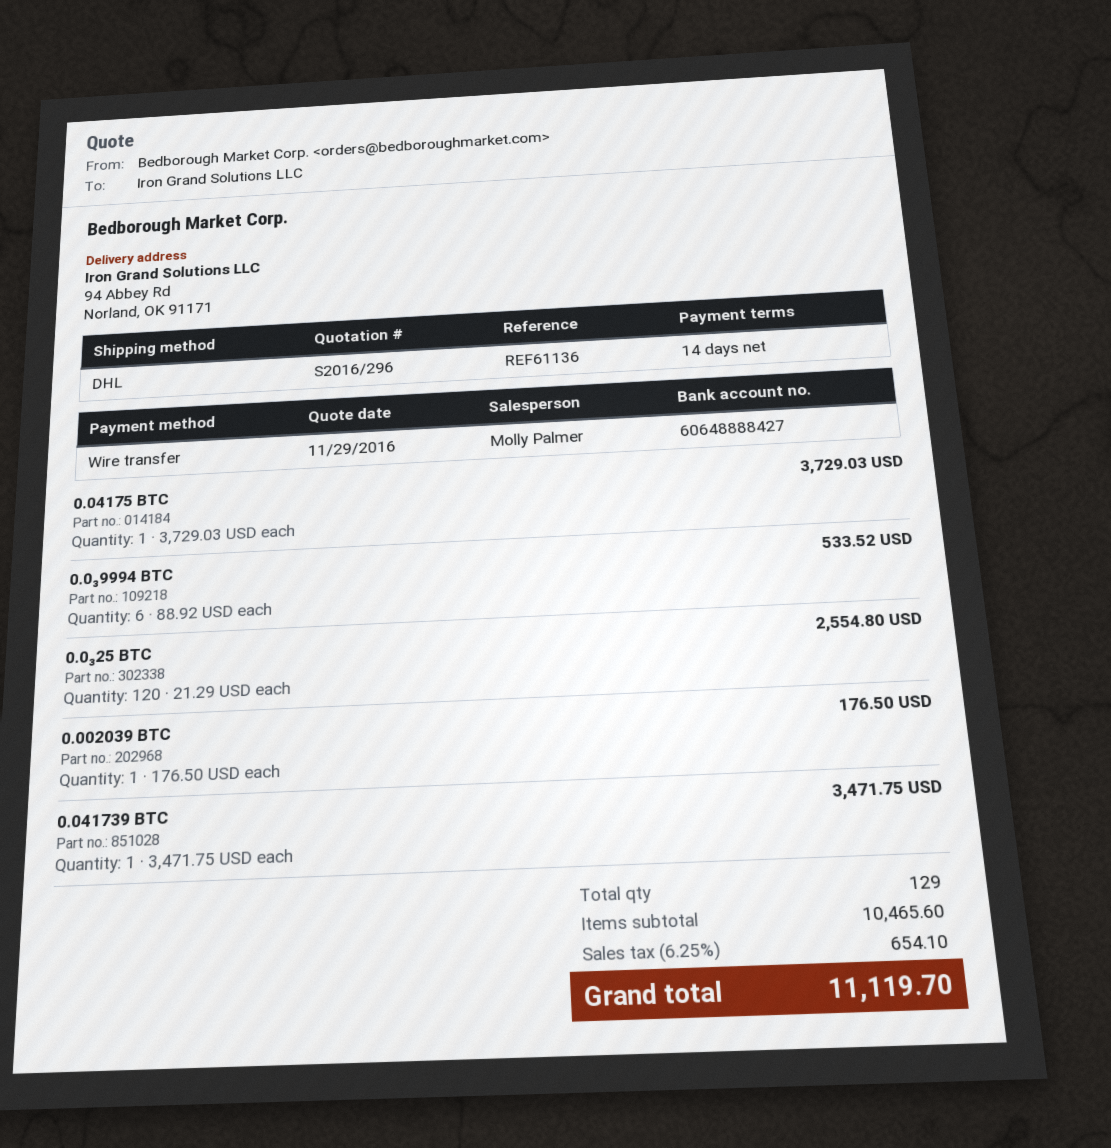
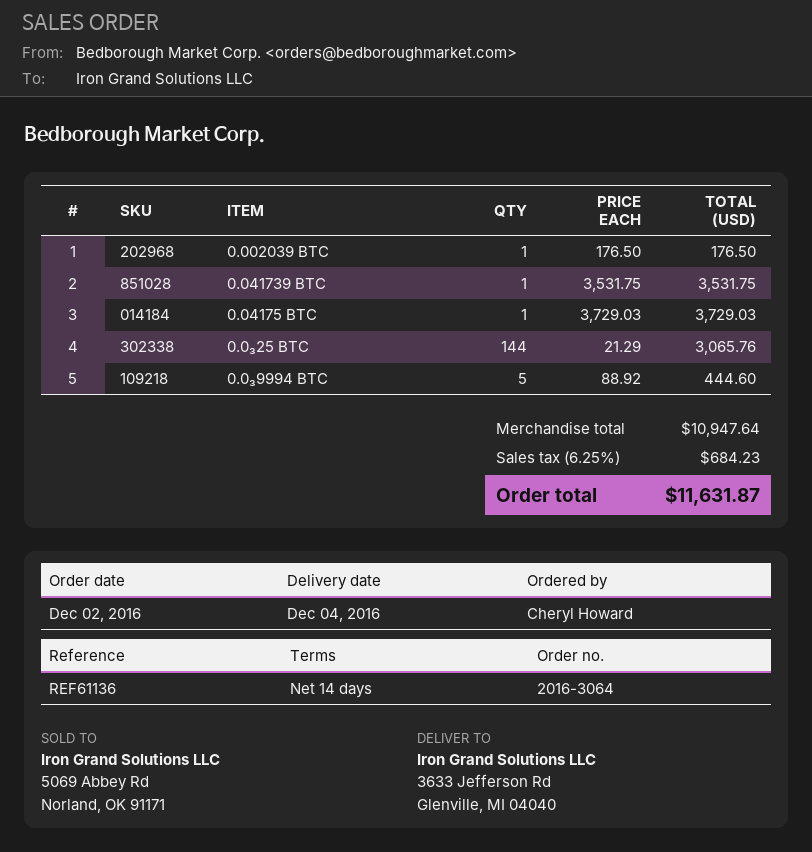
ship to: 94 Abbey Rd, Norland, OK 91171 -> 3633 Jefferson Rd, Glenville, MI 04040
0.0₃9994 BTC: 6 x 88.92 = 533.52 -> 5 x 88.92 = 444.60
0.0₃25 BTC: 120 x 21.29 = 2554.80 -> 144 x 21.29 = 3065.76
0.041739 BTC: 1 x 3471.75 = 3471.75 -> 1 x 3531.75 = 3531.75
subtotal: 10465.60 -> 10947.64
tax: 6.25% = 654.10 -> 6.25% = 684.23
total: 11119.70 -> 11631.87

